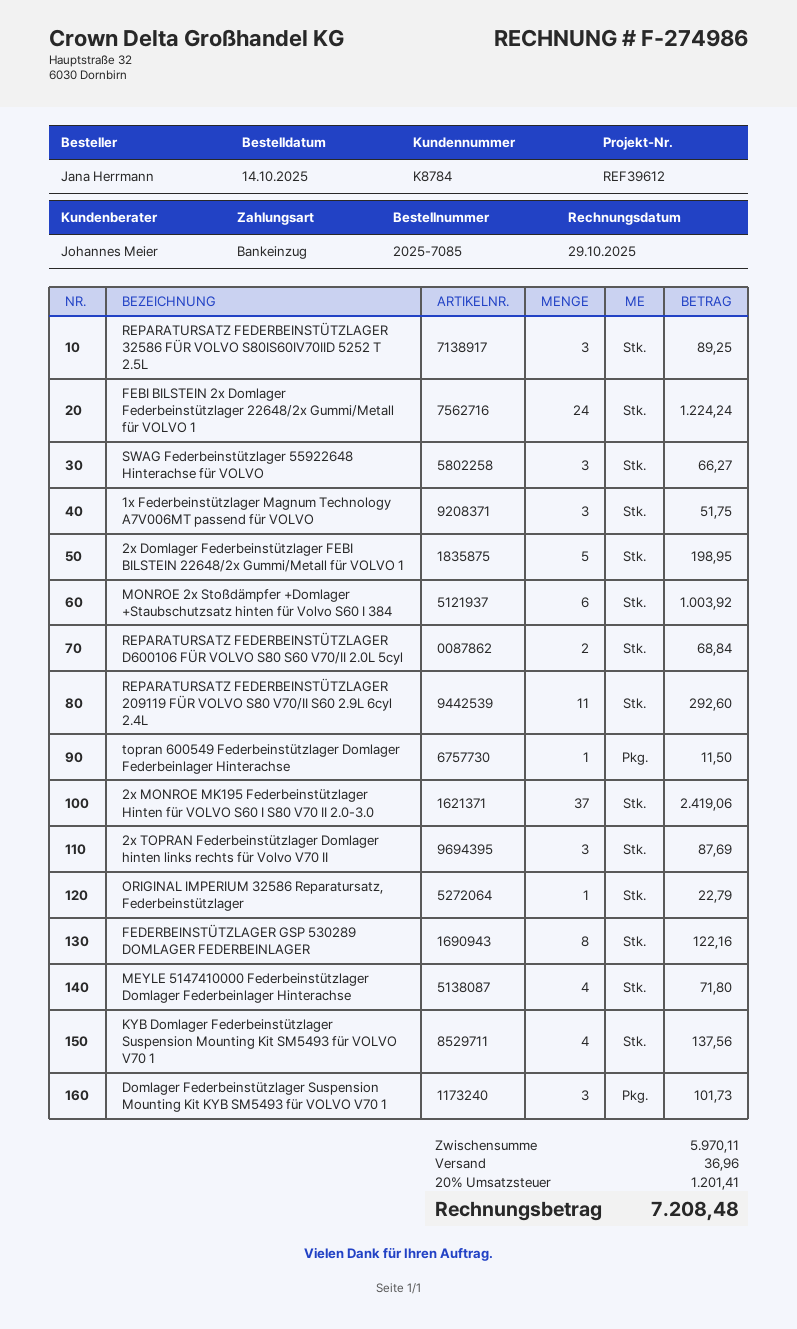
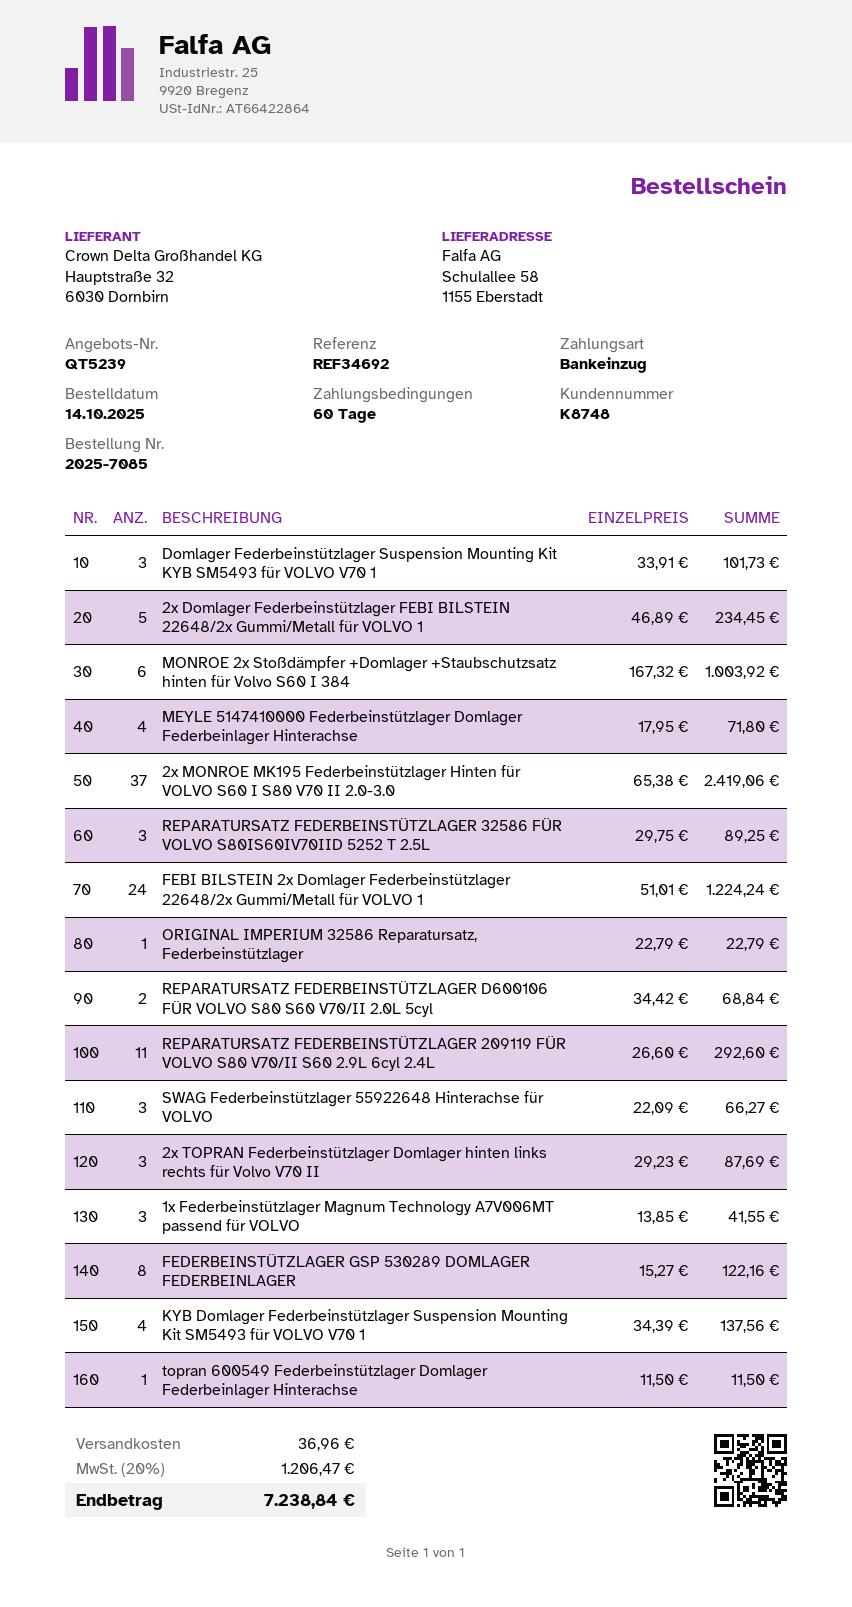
customer number: K8784 -> K8748
reference: REF39612 -> REF34692
1x Federbeinstützlager Magnum Technology A7V006MT passend für VOLVO: 3 for 51.75 -> 3 for 41.55
2x Domlager Federbeinstützlager FEBI BILSTEIN 22648/2x Gummi/Metall für VOLVO 1: 5 for 198.95 -> 5 for 234.45
tax: 20% = 1201.41 -> 20% = 1206.47
total: 7208.48 -> 7238.84

